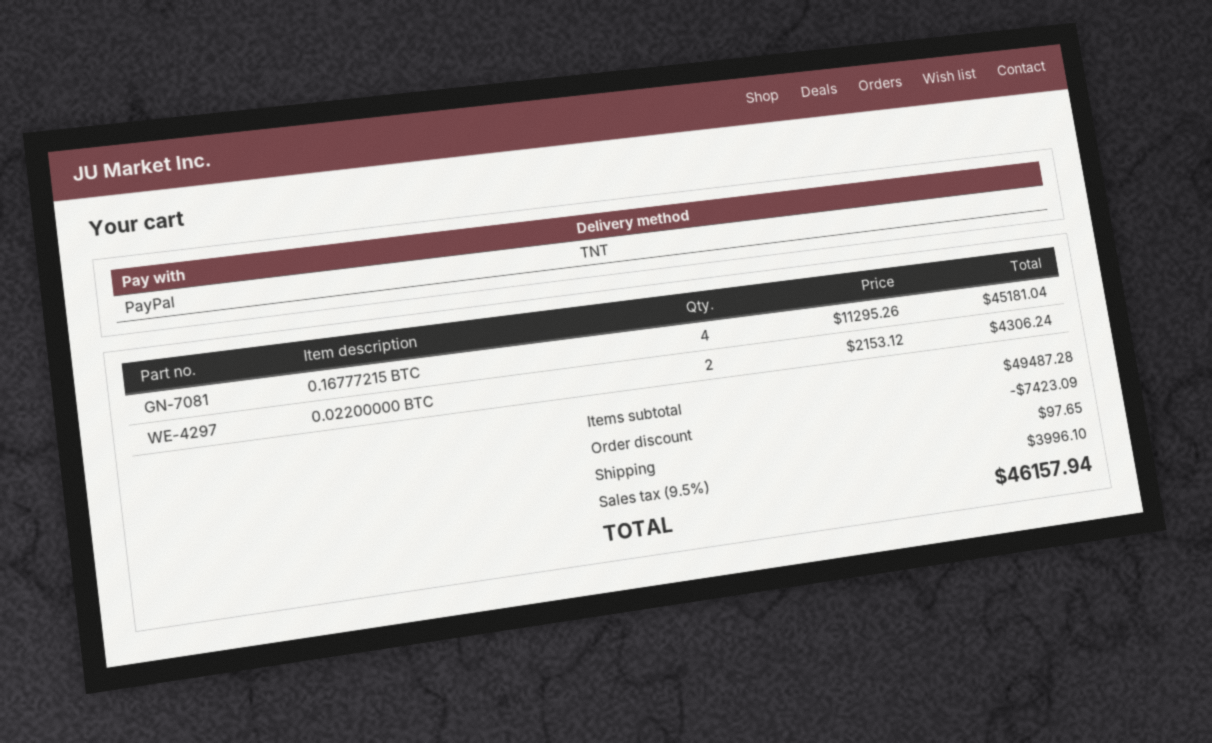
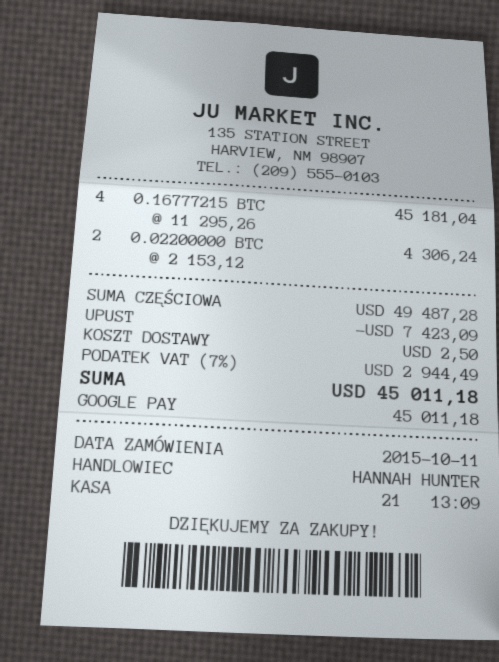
payment method: PayPal -> Google Pay
shipping: 97.65 -> 2.50
tax: 9.5% = 3996.10 -> 7% = 2944.49
total: 46157.94 -> 45011.18

